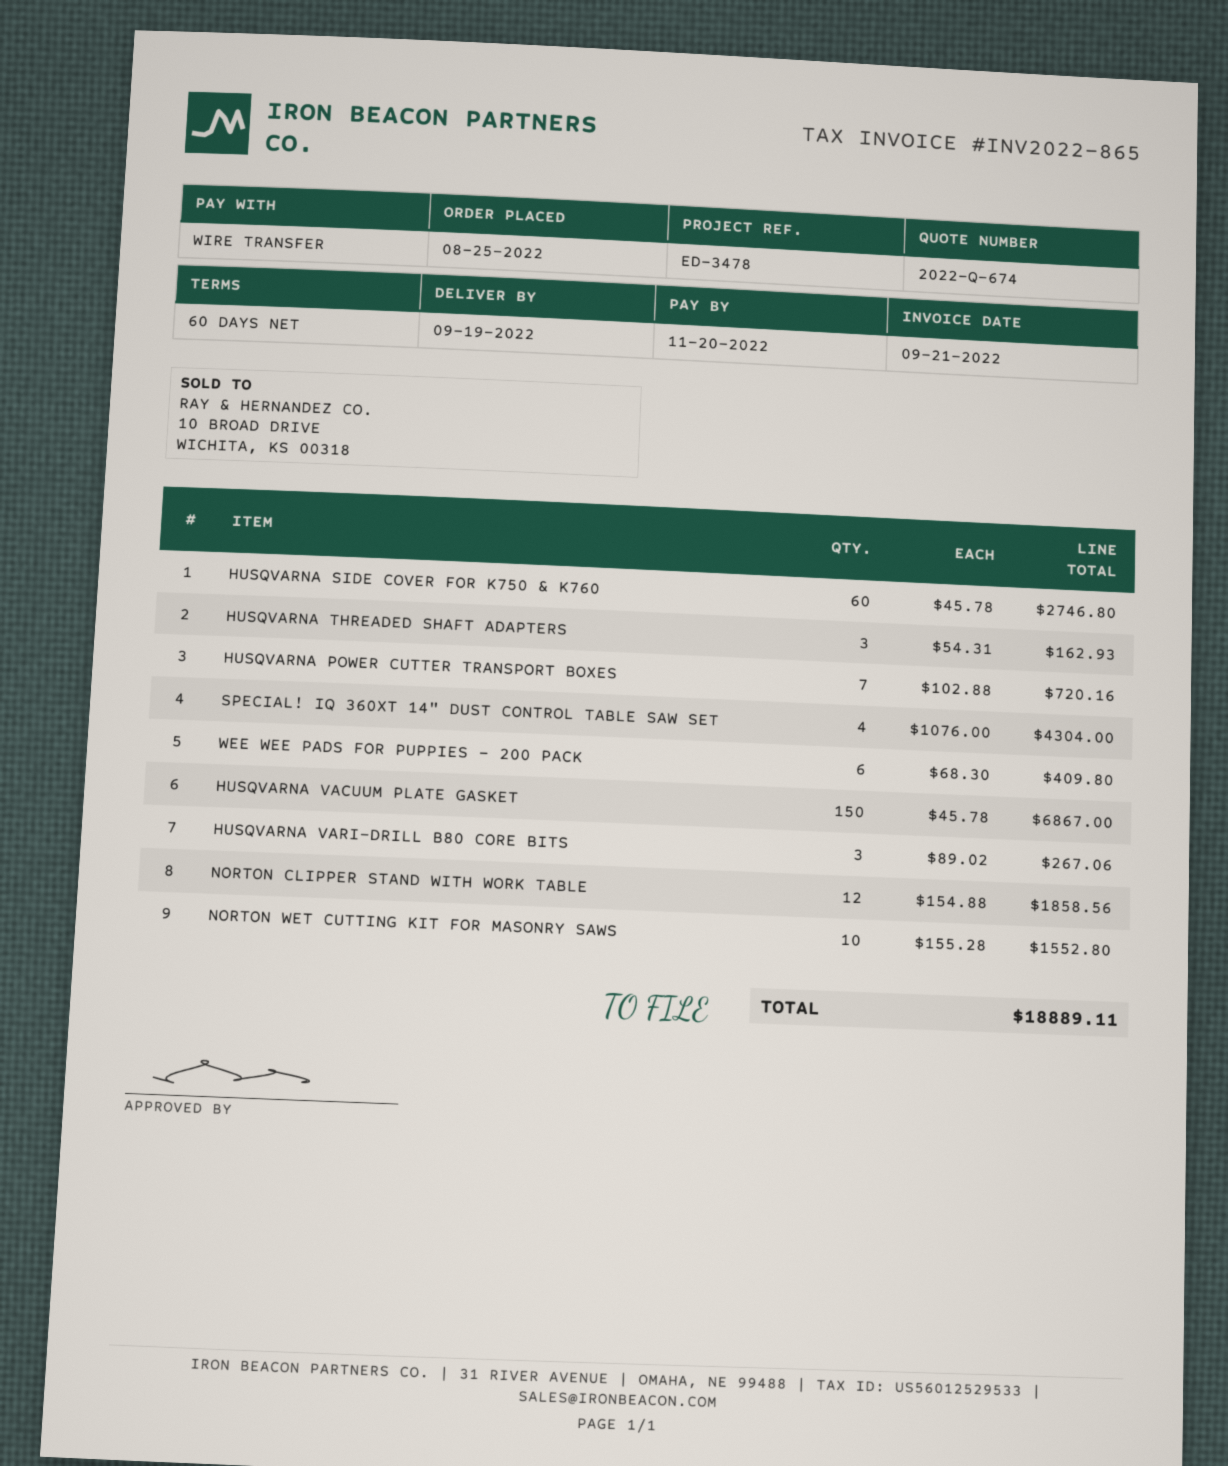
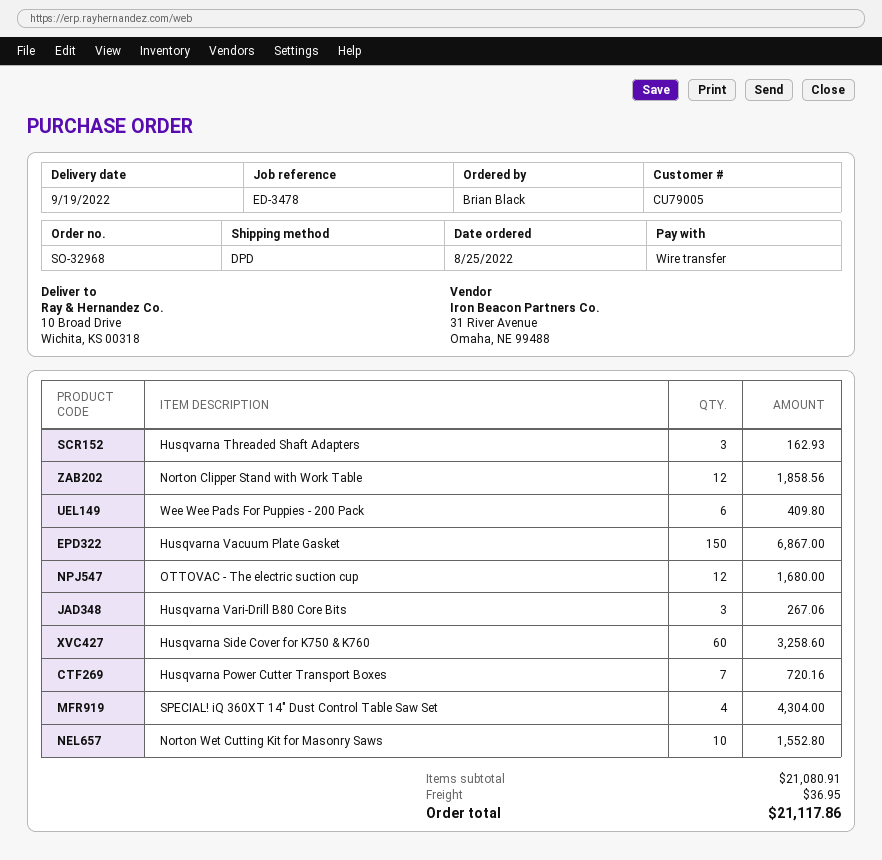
HUSQVARNA SIDE COVER FOR K750 & K760: 60 for 2746.80 -> 60 for 3258.60
OTTOVAC - The electric suction cup: none -> 12 for 1680.00
shipping: none -> 36.95
total: 18889.11 -> 21117.86

